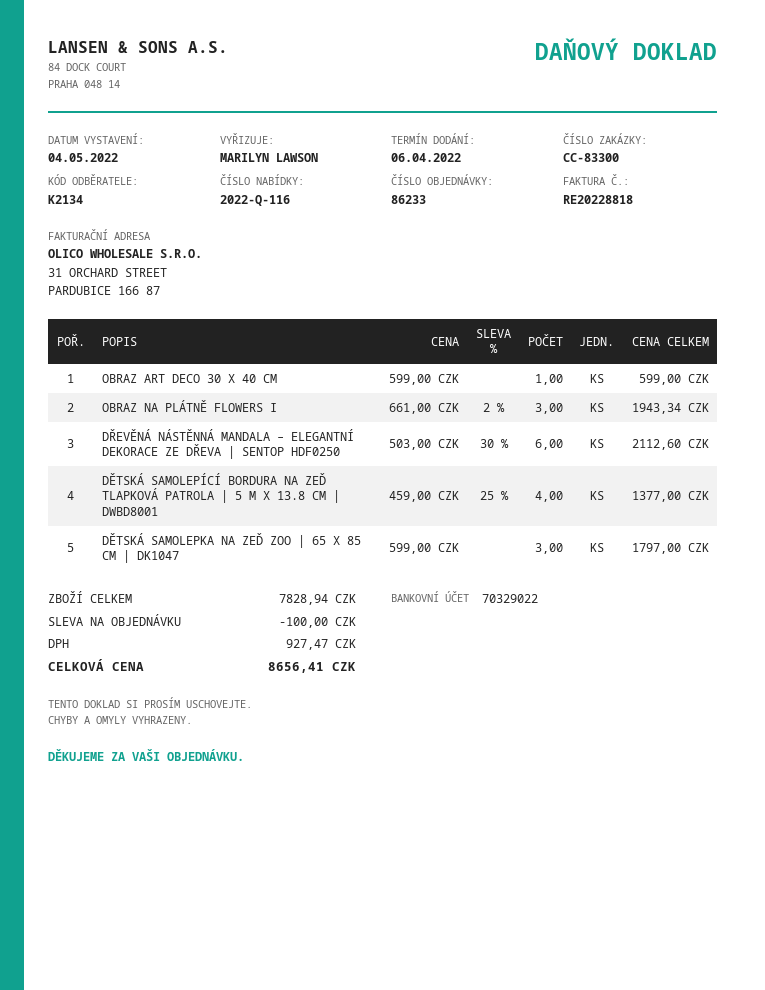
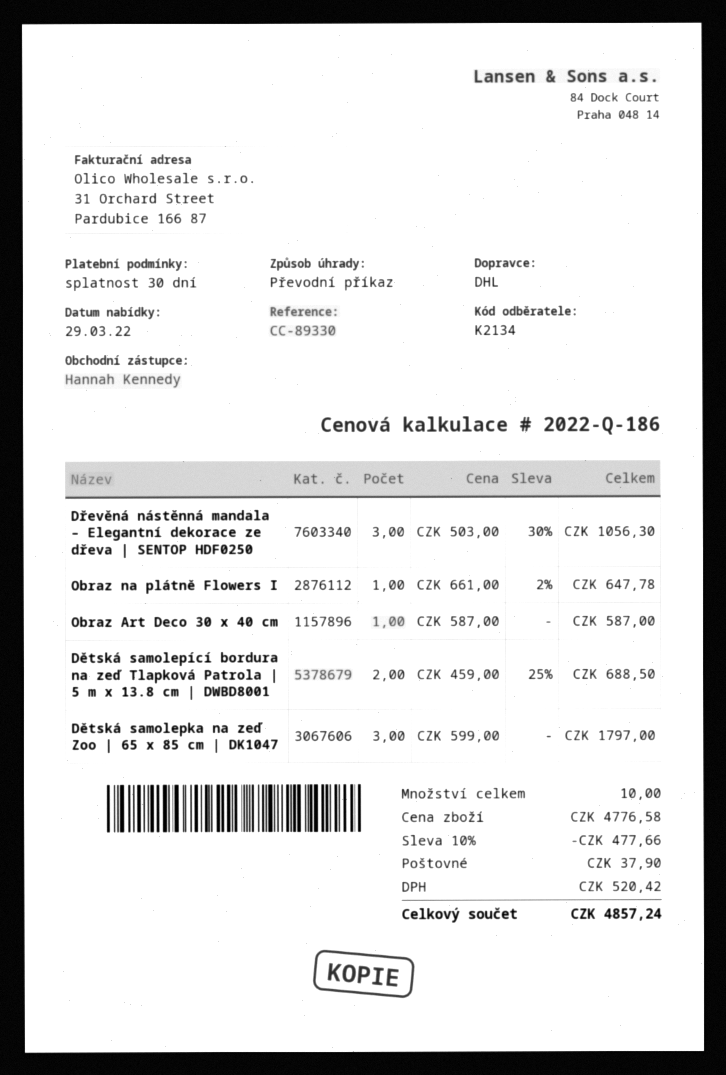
quote number: 2022-Q-116 -> 2022-Q-186
reference: CC-83300 -> CC-89330
sales rep: MARILYN LAWSON -> Hannah Kennedy
OBRAZ ART DECO 30 X 40 CM: 1 x 599.00 = 599.00 -> 1 x 587.00 = 587.00
OBRAZ NA PLÁTNĚ FLOWERS I: 3 x 661.00 - 2% = 1943.34 -> 1 x 661.00 - 2% = 647.78
DŘEVĚNÁ NÁSTĚNNÁ MANDALA – ELEGANTNÍ DEKORACE ZE DŘEVA | SENTOP HDF0250: 6 x 503.00 - 30% = 2112.60 -> 3 x 503.00 - 30% = 1056.30
DĚTSKÁ SAMOLEPÍCÍ BORDURA NA ZEĎ TLAPKOVÁ PATROLA | 5 M X 13.8 CM | DWBD8001: 4 x 459.00 - 25% = 1377.00 -> 2 x 459.00 - 25% = 688.50
subtotal: 7828.94 -> 4776.58
discount: 100.00 -> 477.66
shipping: none -> 37.90
tax: 927.47 -> 520.42
total: 8656.41 -> 4857.24

